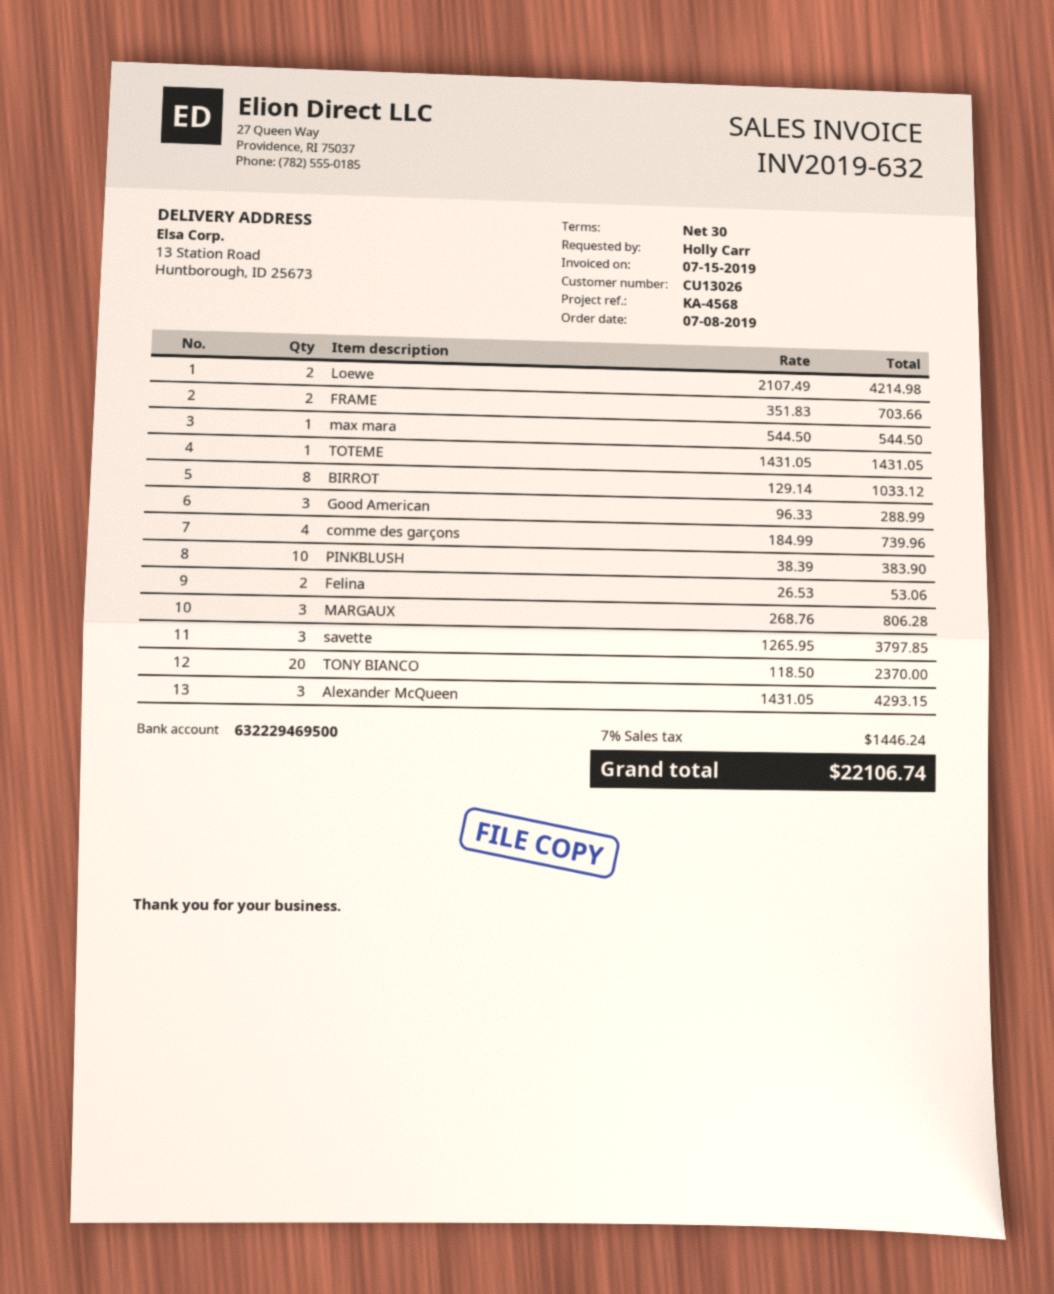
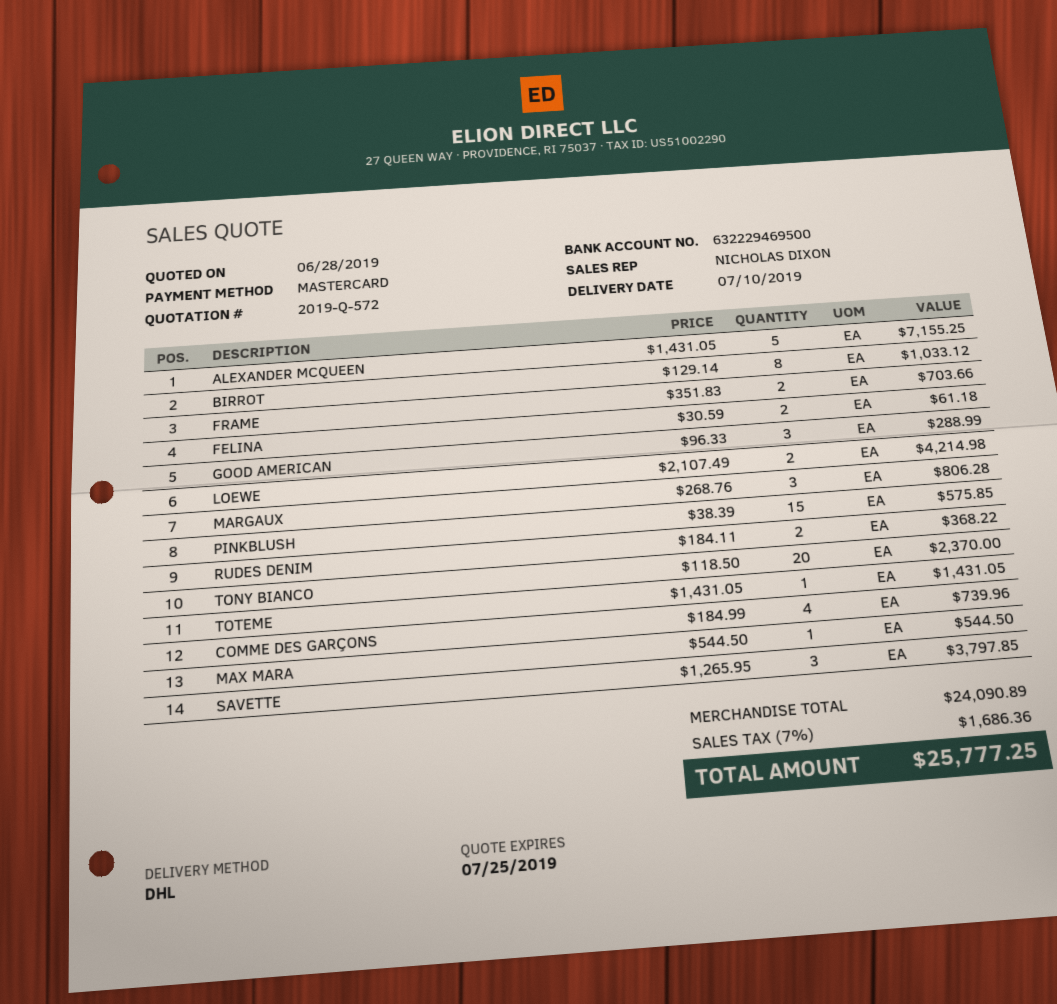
PINKBLUSH: 10 x 38.39 = 383.90 -> 15 x 38.39 = 575.85
Felina: 2 x 26.53 = 53.06 -> 2 x 30.59 = 61.18
Alexander McQueen: 3 x 1431.05 = 4293.15 -> 5 x 1431.05 = 7155.25
RUDES DENIM: none -> 2 x 184.11 = 368.22
tax: 7% = 1446.24 -> 7% = 1686.36
total: 22106.74 -> 25777.25

